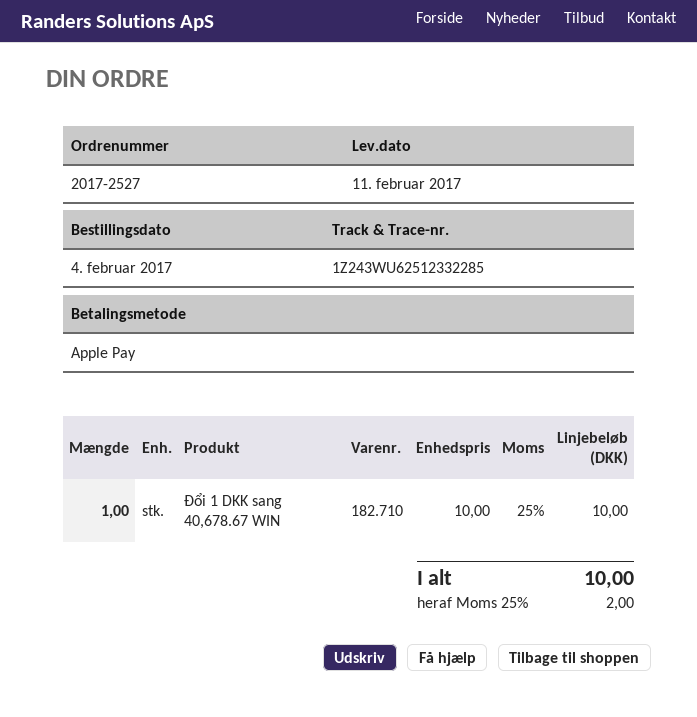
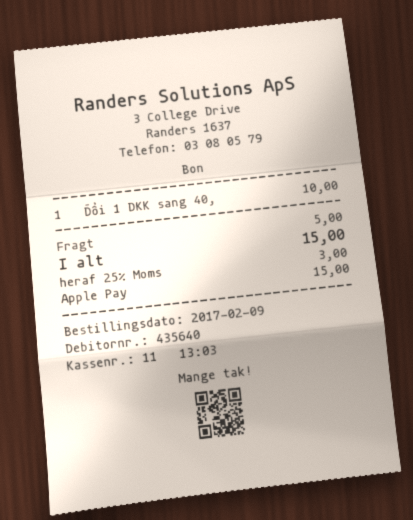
order date: 2017-02-04 -> 2017-02-09
shipping: none -> 5.00
tax: 25% = 2.00 -> 25% = 3.00
total: 10.00 -> 15.00

